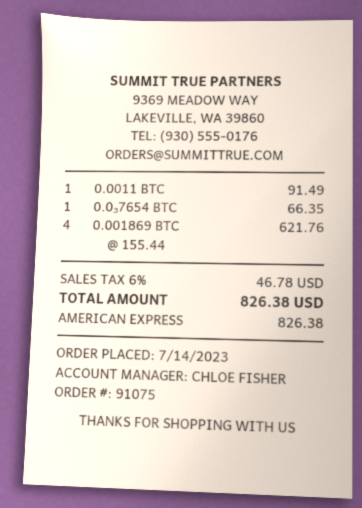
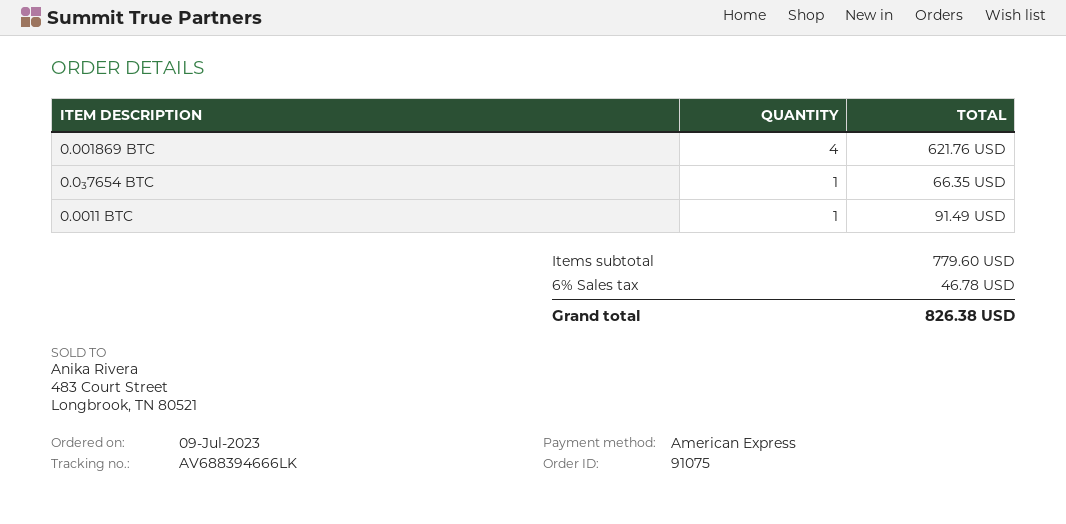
order date: 2023-07-14 -> 2023-07-09

